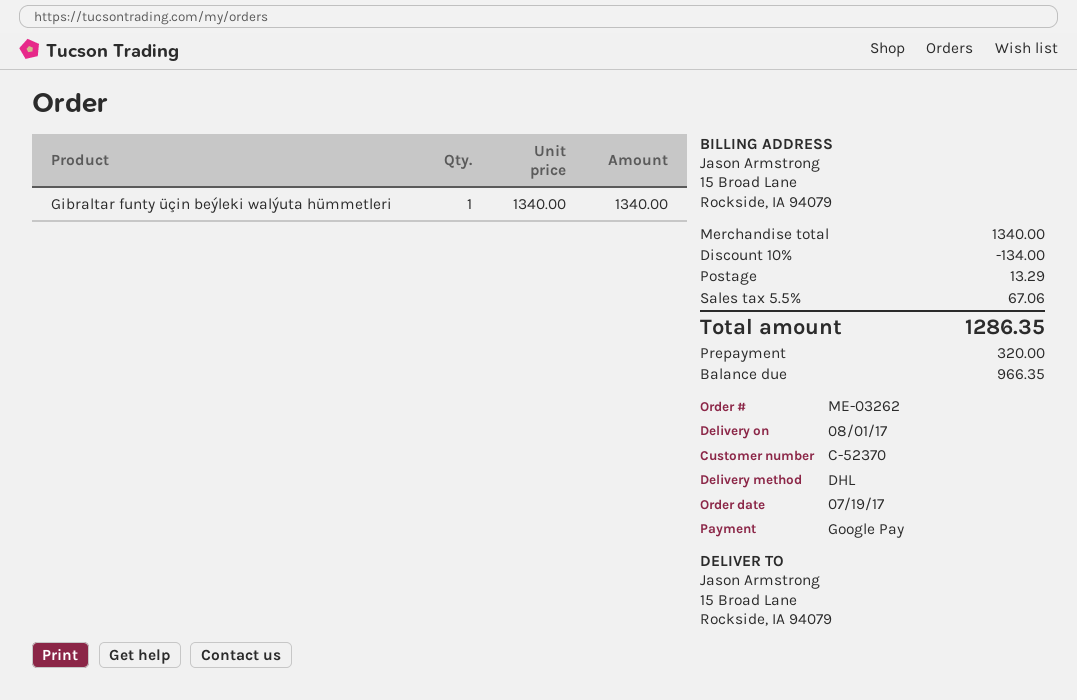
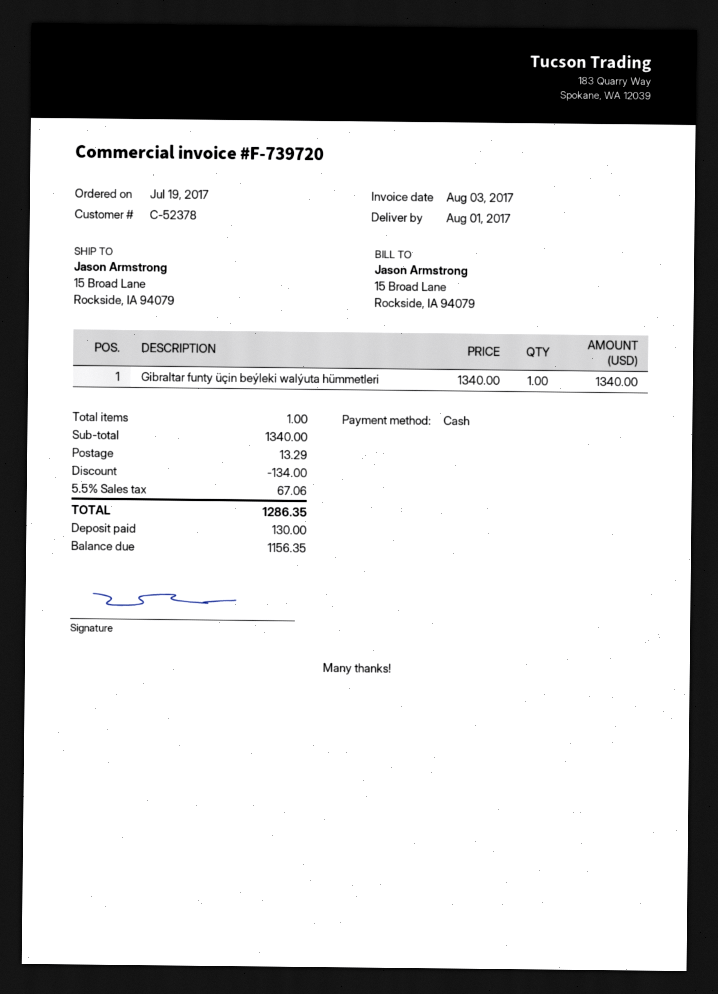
customer number: C-52370 -> C-52378
payment method: Google Pay -> cash
deposit: 320.00 -> 130.00
balance: 966.35 -> 1156.35

